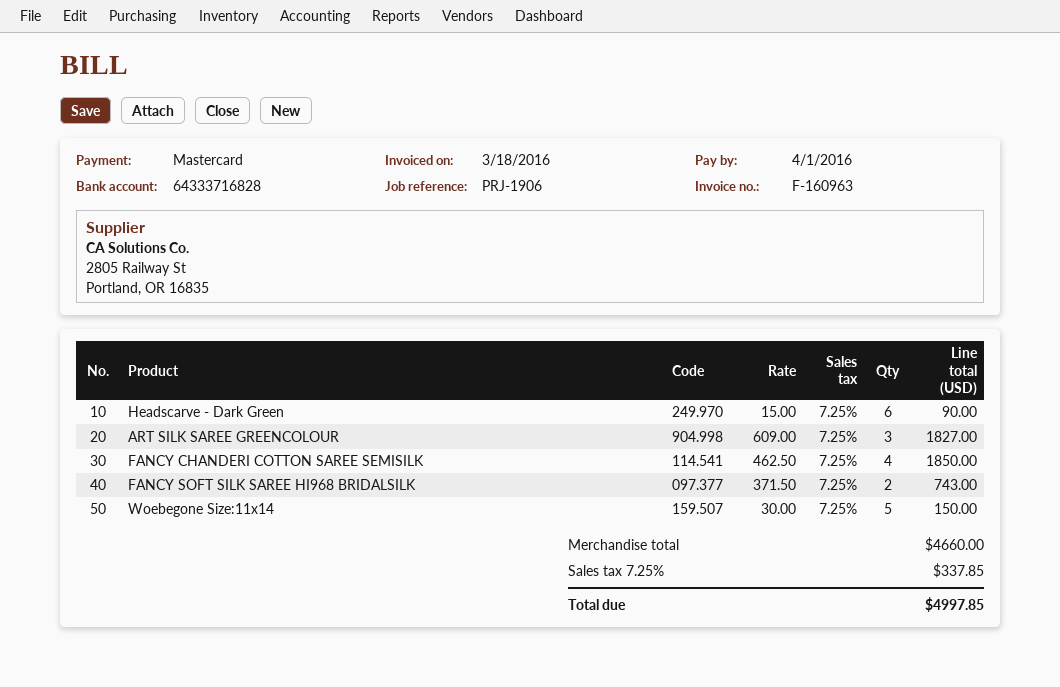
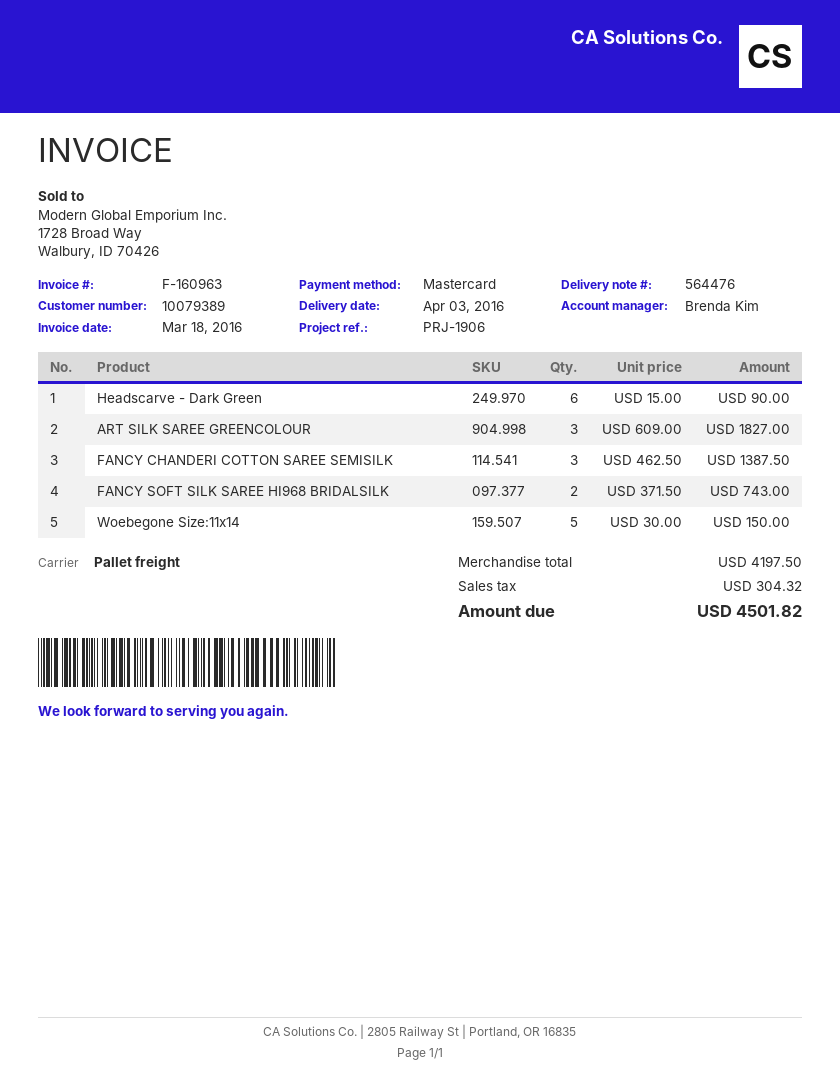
FANCY CHANDERI COTTON SAREE SEMISILK: 4 x 462.50 = 1850.00 -> 3 x 462.50 = 1387.50
subtotal: 4660.00 -> 4197.50
tax: 337.85 -> 304.32
total: 4997.85 -> 4501.82

